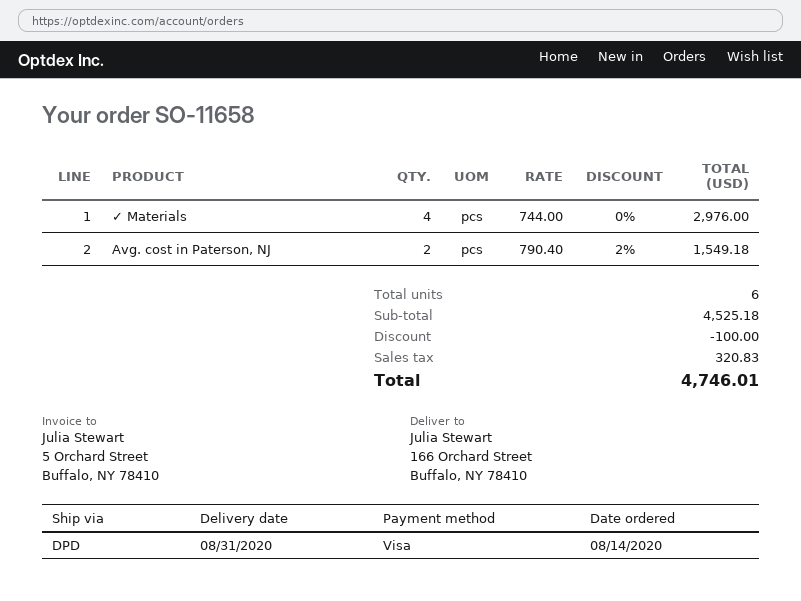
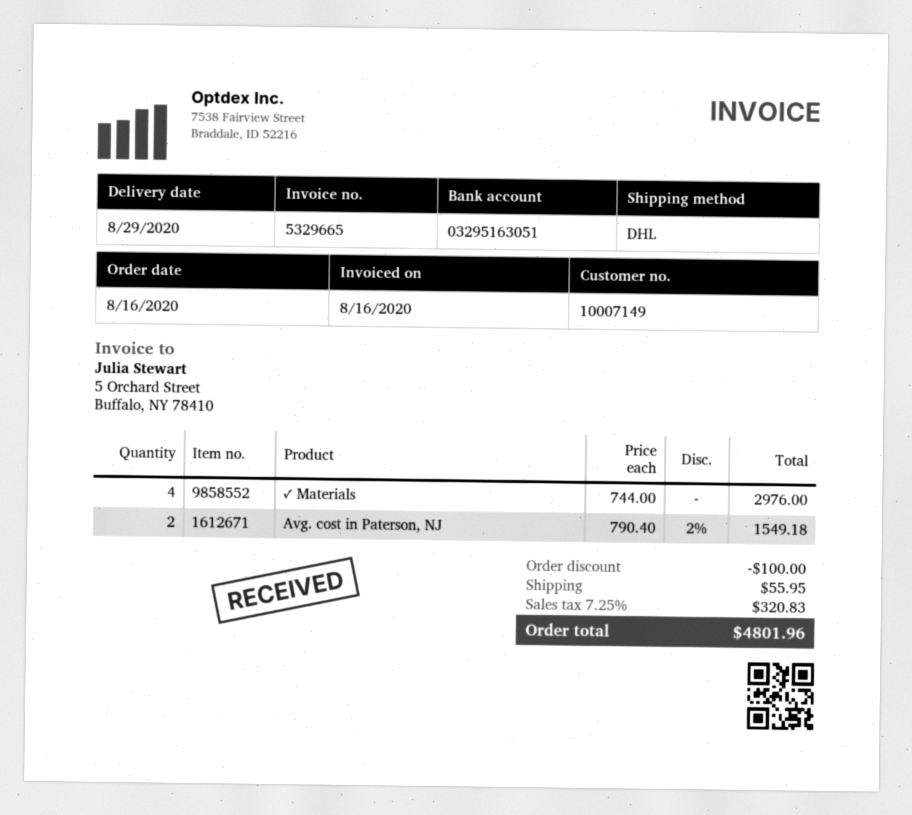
order date: 2020-08-14 -> 2020-08-16
delivery date: 2020-08-31 -> 2020-08-29
shipping method: DPD -> DHL
shipping: none -> 55.95
total: 4746.01 -> 4801.96

